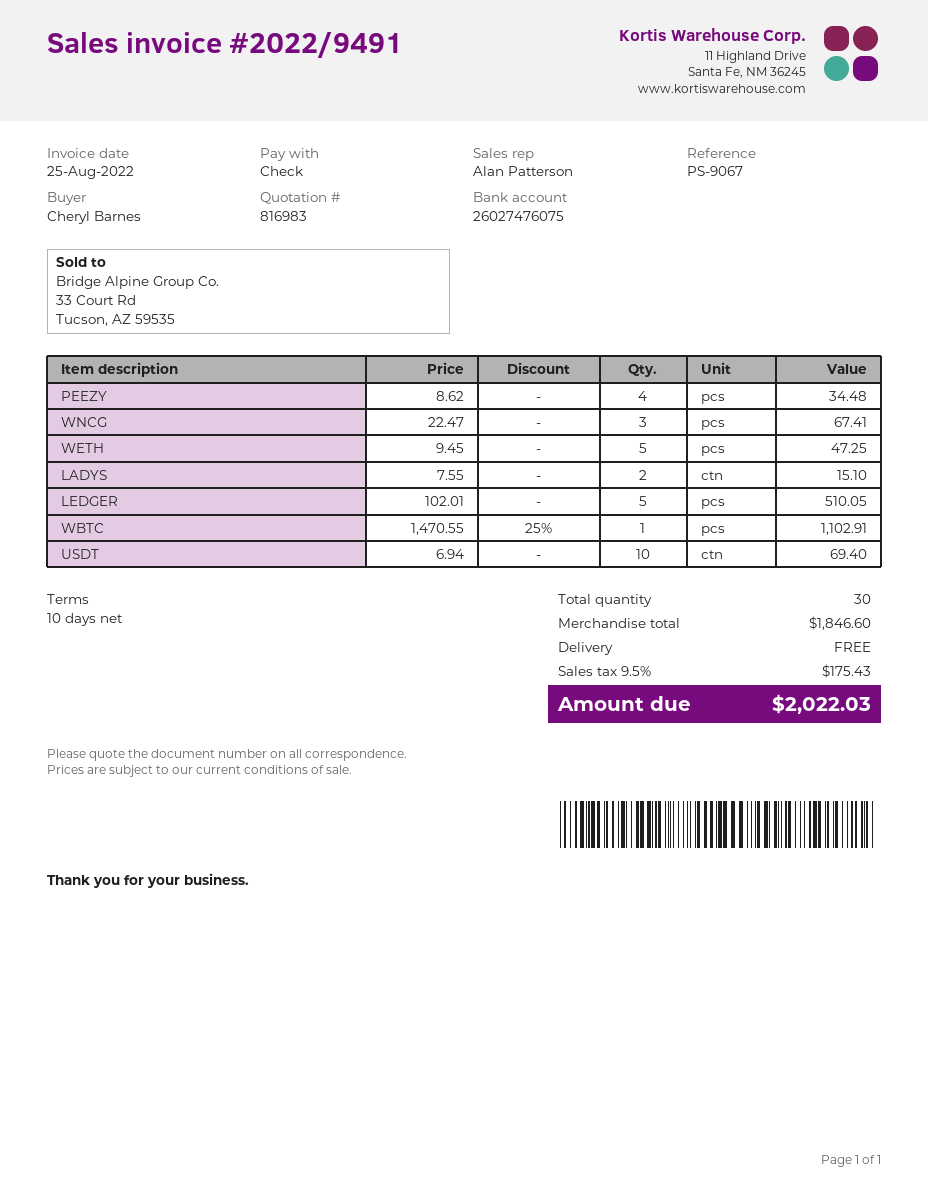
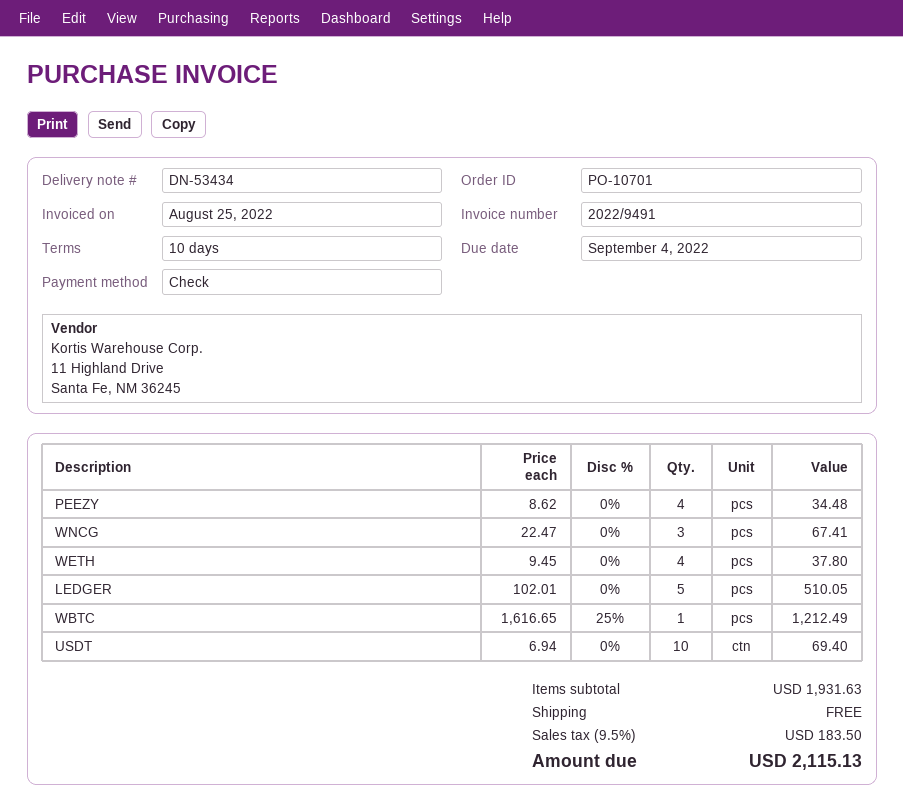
WETH: 5 x 9.45 = 47.25 -> 4 x 9.45 = 37.80
LADYS: 2 x 7.55 = 15.10 -> none
WBTC: 1 x 1470.55 - 25% = 1102.91 -> 1 x 1616.65 - 25% = 1212.49
subtotal: 1846.60 -> 1931.63
tax: 9.5% = 175.43 -> 9.5% = 183.50
total: 2022.03 -> 2115.13

